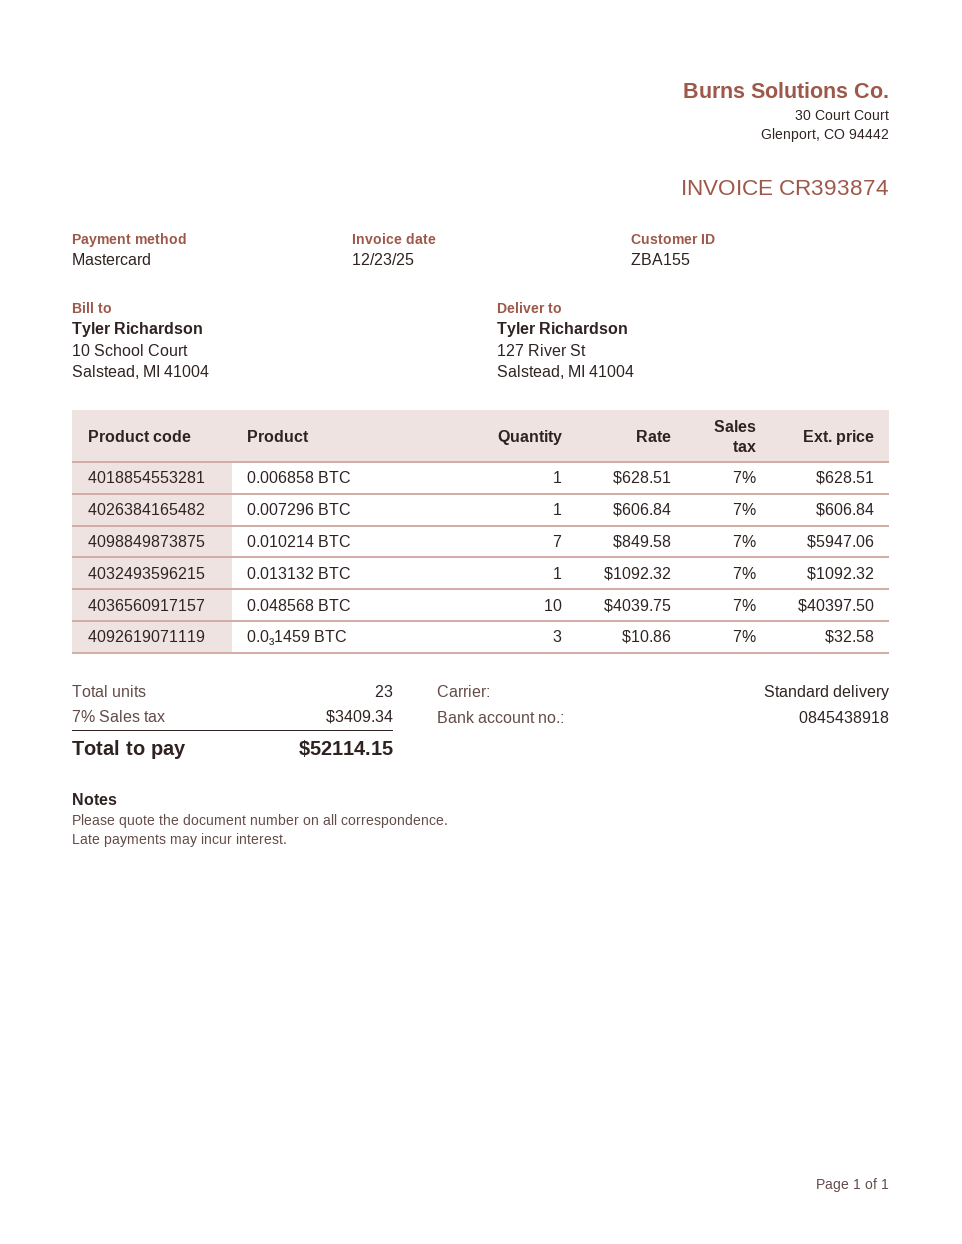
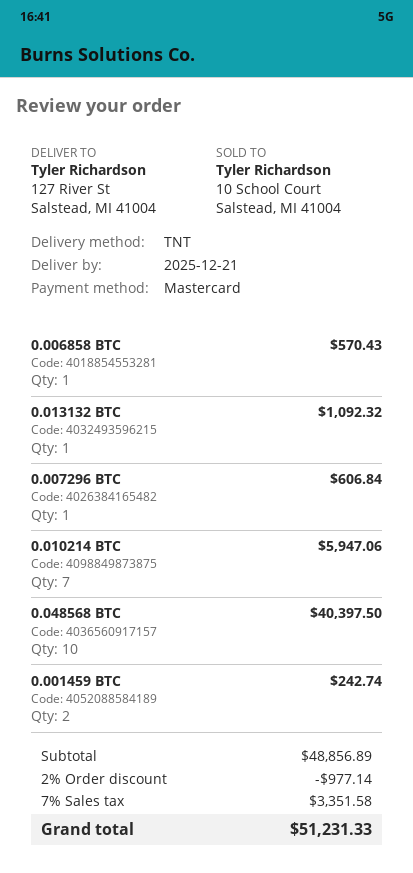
shipping method: standard -> TNT
0.006858 BTC: 1 for 628.51 -> 1 for 570.43
0.0₃1459 BTC: 3 for 32.58 -> none
0.001459 BTC: none -> 2 for 242.74
discount: none -> 2% = 977.14
tax: 7% = 3409.34 -> 7% = 3351.58
total: 52114.15 -> 51231.33

